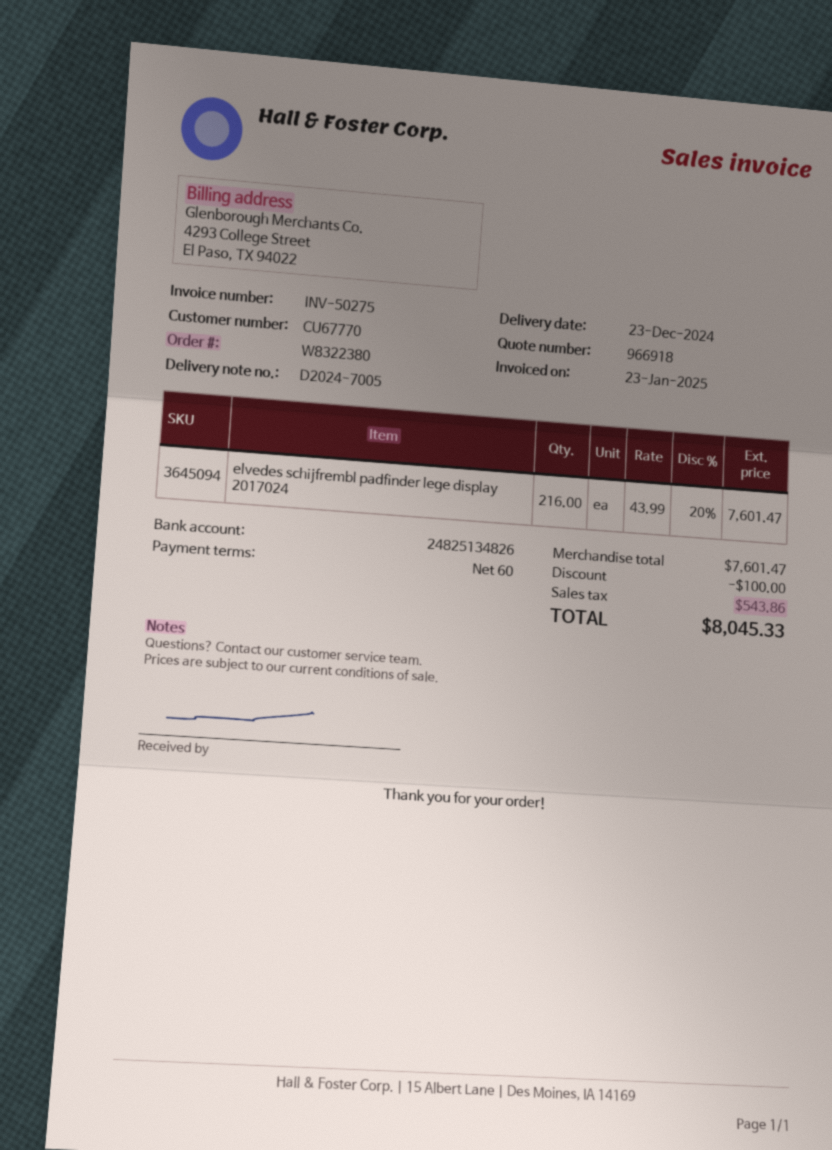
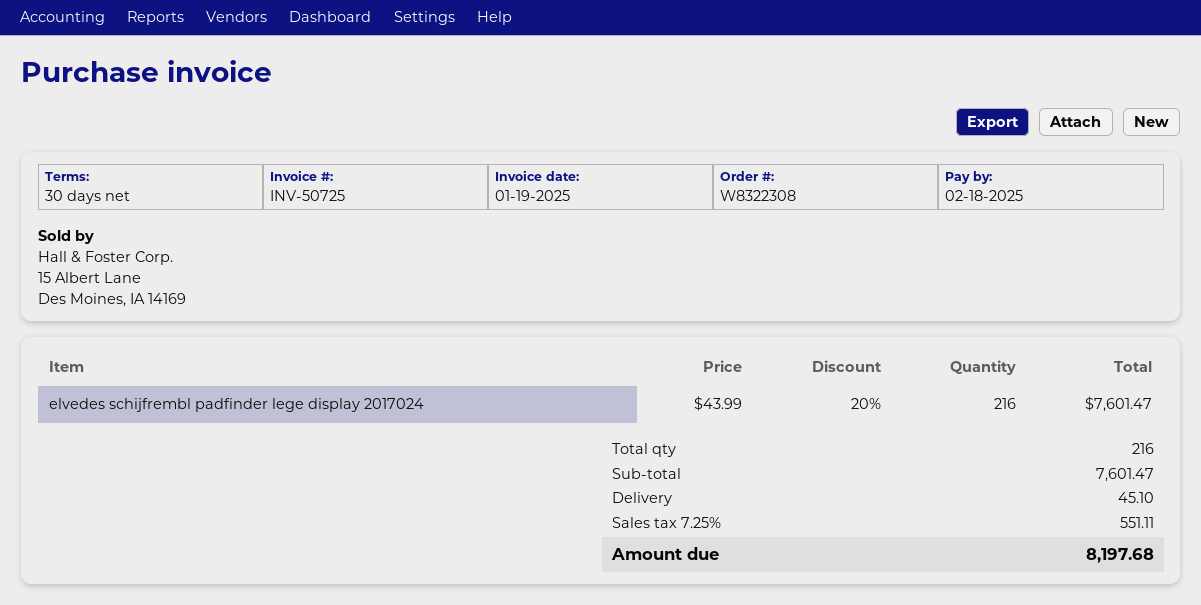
order number: W8322380 -> W8322308
invoice number: INV-50275 -> INV-50725
invoice date: 2025-01-23 -> 2025-01-19
payment terms: 60 days -> 30 days
discount: 100.00 -> none
shipping: none -> 45.10
tax: 543.86 -> 551.11
total: 8045.33 -> 8197.68

